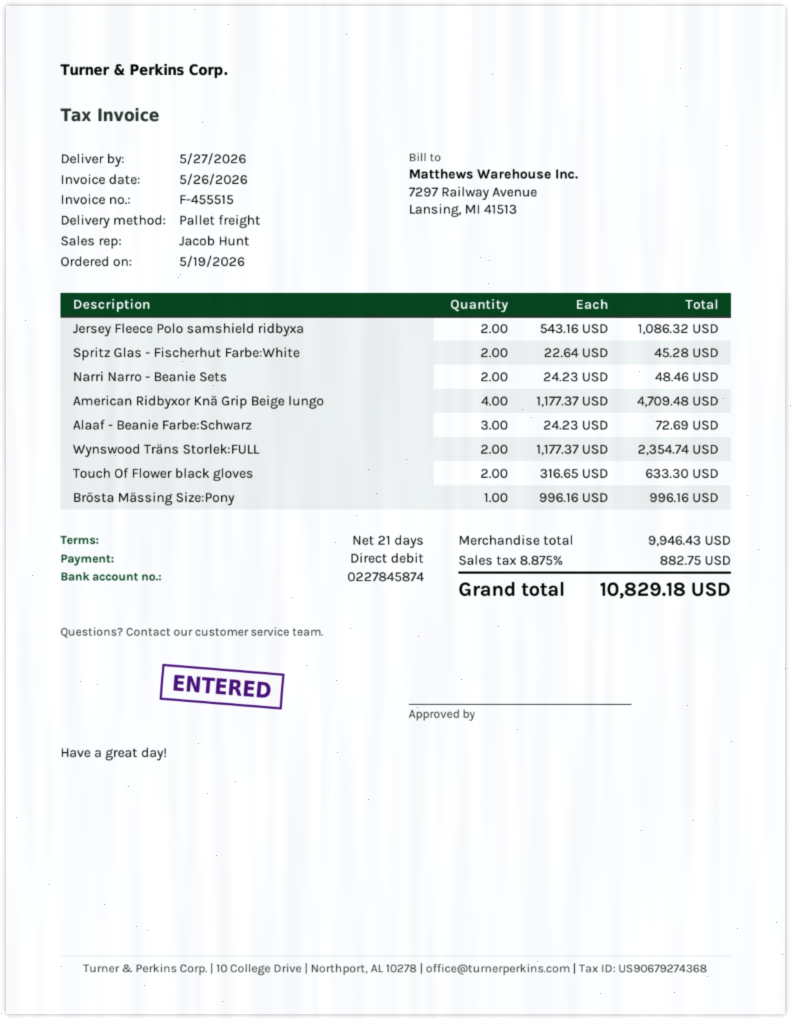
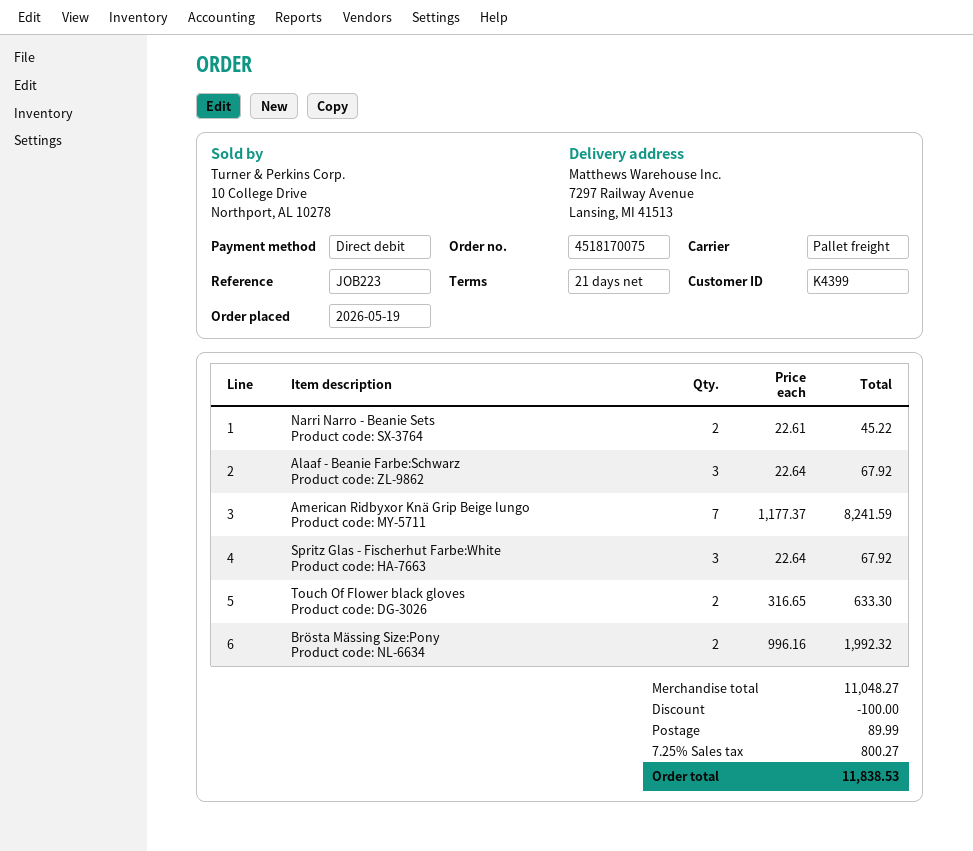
Jersey Fleece Polo samshield ridbyxa: 2 x 543.16 = 1086.32 -> none
Spritz Glas - Fischerhut Farbe:White: 2 x 22.64 = 45.28 -> 3 x 22.64 = 67.92
Narri Narro - Beanie Sets: 2 x 24.23 = 48.46 -> 2 x 22.61 = 45.22
American Ridbyxor Knä Grip Beige lungo: 4 x 1177.37 = 4709.48 -> 7 x 1177.37 = 8241.59
Alaaf - Beanie Farbe:Schwarz: 3 x 24.23 = 72.69 -> 3 x 22.64 = 67.92
Wynswood Träns Storlek:FULL: 2 x 1177.37 = 2354.74 -> none
Brösta Mässing Size:Pony: 1 x 996.16 = 996.16 -> 2 x 996.16 = 1992.32
subtotal: 9946.43 -> 11048.27
discount: none -> 100.00
shipping: none -> 89.99
tax: 8.875% = 882.75 -> 7.25% = 800.27
total: 10829.18 -> 11838.53

